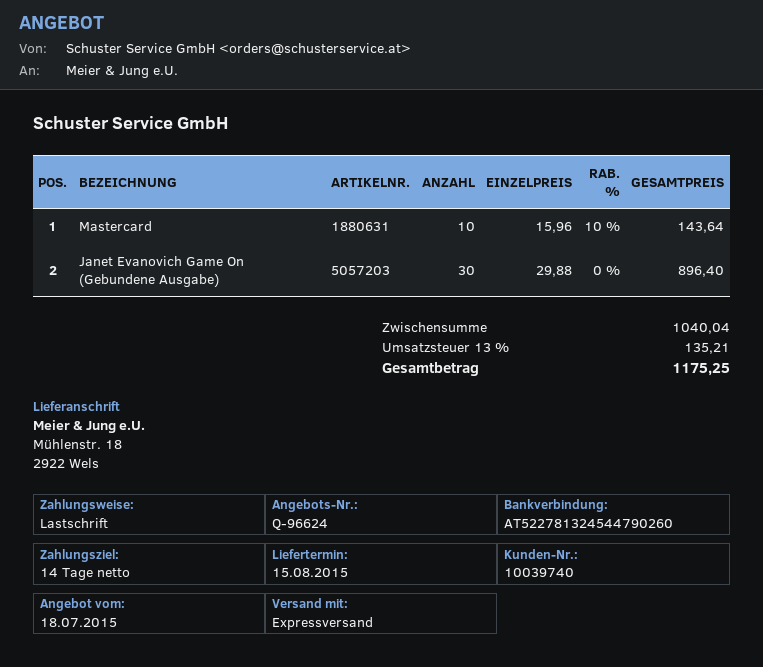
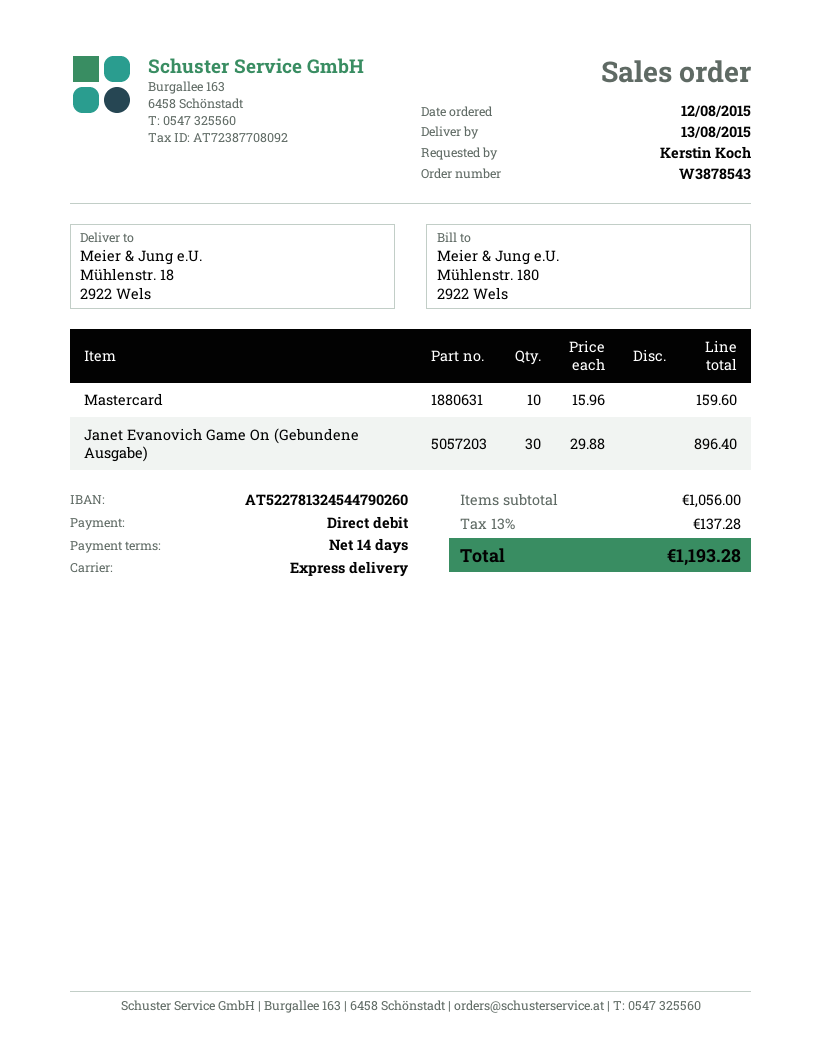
delivery date: 2015-08-15 -> 2015-08-13
Mastercard: 10 x 15.96 - 10% = 143.64 -> 10 x 15.96 = 159.60
subtotal: 1040.04 -> 1056.00
tax: 13% = 135.21 -> 13% = 137.28
total: 1175.25 -> 1193.28

